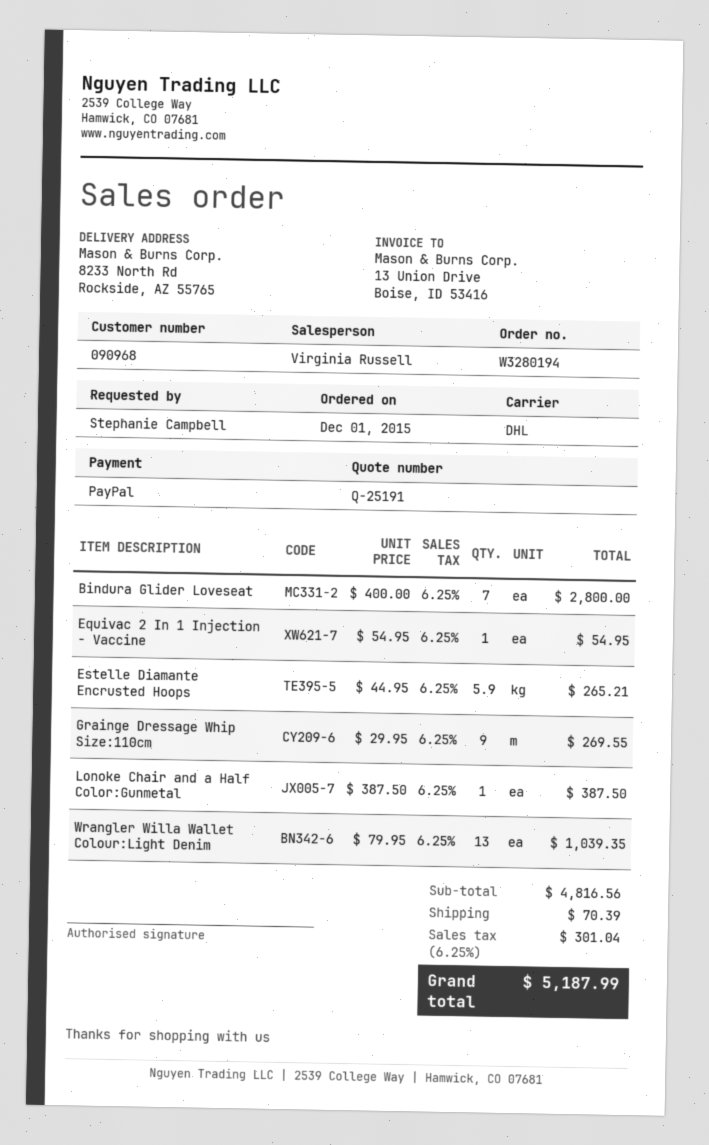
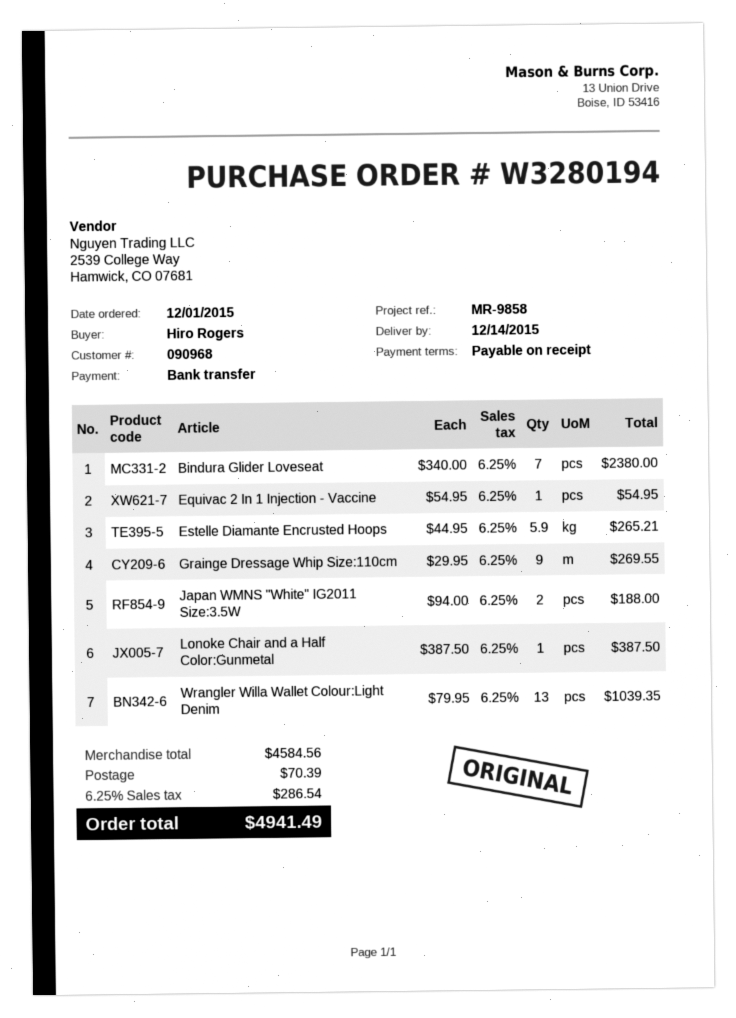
ordered by: Stephanie Campbell -> Hiro Rogers
payment method: PayPal -> bank transfer
Bindura Glider Loveseat: 7 x 400.00 = 2800.00 -> 7 x 340.00 = 2380.00
Japan WMNS "White" IG2011 Size:3.5W: none -> 2 x 94.00 = 188.00
subtotal: 4816.56 -> 4584.56
tax: 6.25% = 301.04 -> 6.25% = 286.54
total: 5187.99 -> 4941.49

